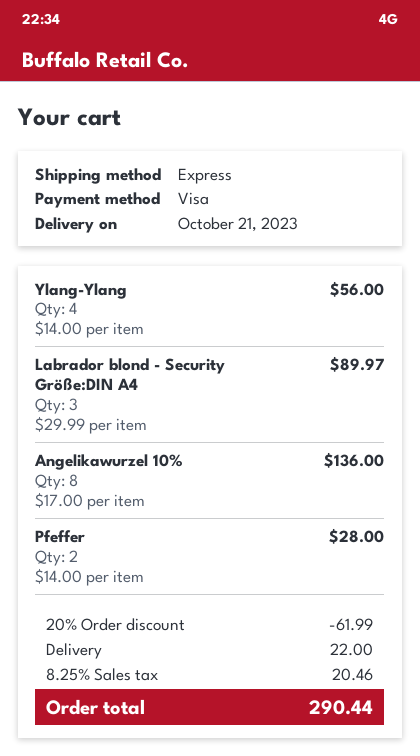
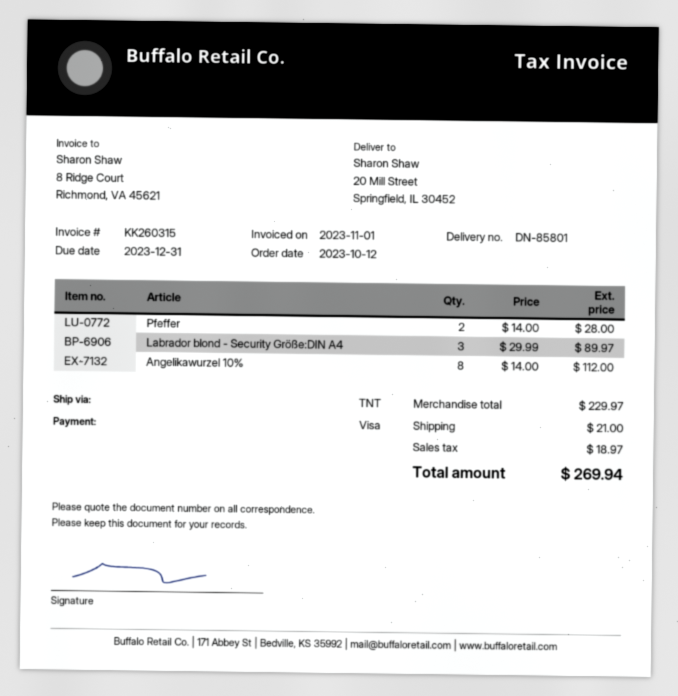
shipping method: express -> TNT
Ylang-Ylang: 4 x 14.00 = 56.00 -> none
Angelikawurzel 10%: 8 x 17.00 = 136.00 -> 8 x 14.00 = 112.00
discount: 20% = 61.99 -> none
shipping: 22.00 -> 21.00
tax: 20.46 -> 18.97
total: 290.44 -> 269.94

